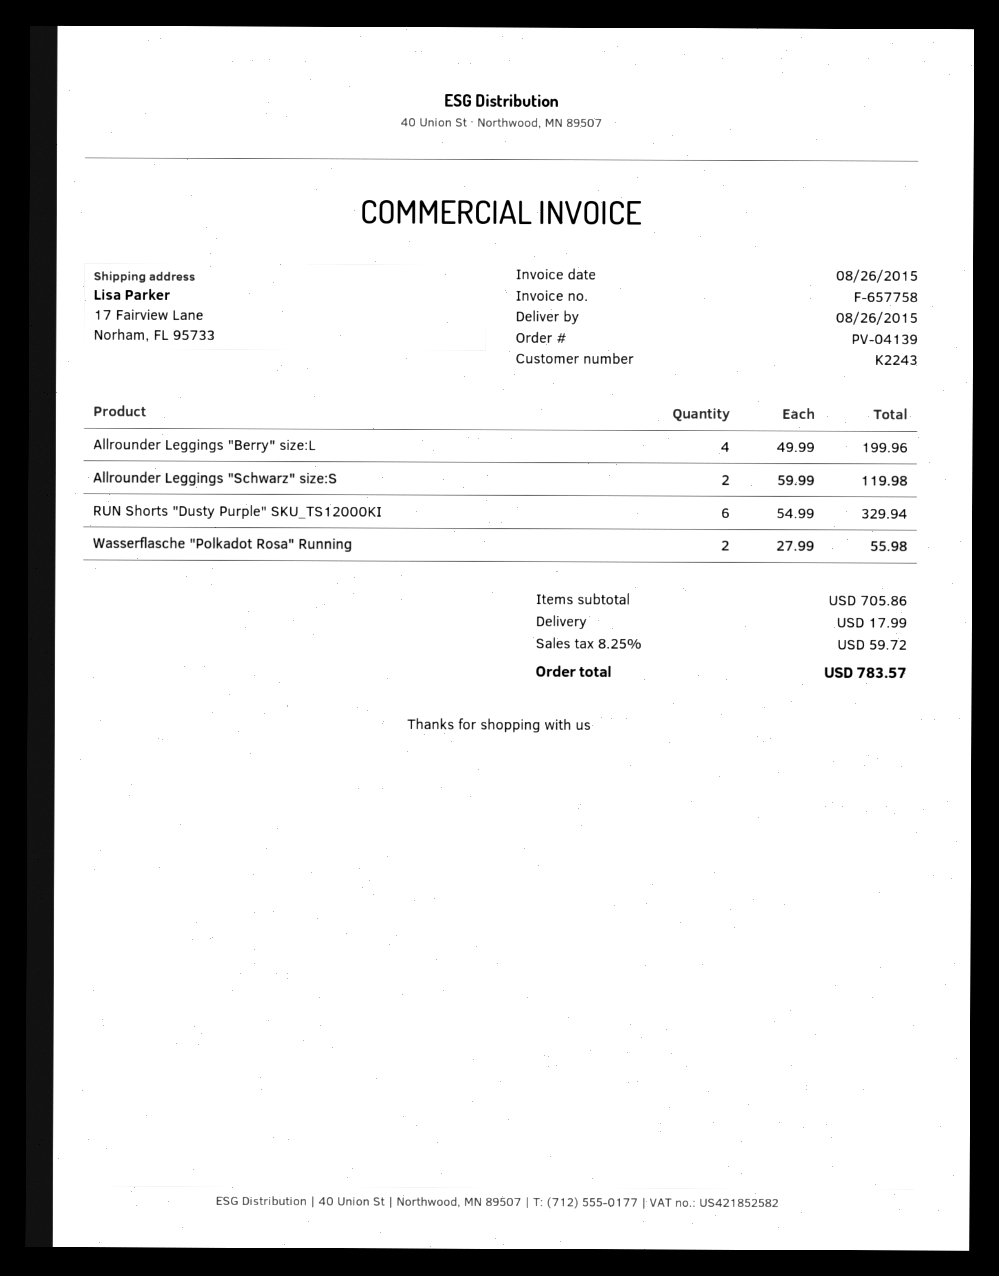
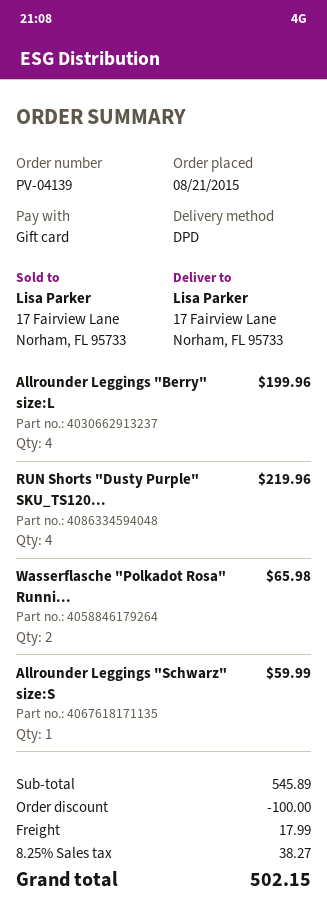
Allrounder Leggings "Schwarz" size:S: 2 for 119.98 -> 1 for 59.99
RUN Shorts "Dusty Purple" SKU_TS12000KI: 6 for 329.94 -> 4 for 219.96
Wasserflasche "Polkadot Rosa" Running: 2 for 55.98 -> 2 for 65.98
subtotal: 705.86 -> 545.89
discount: none -> 100.00
tax: 8.25% = 59.72 -> 8.25% = 38.27
total: 783.57 -> 502.15

